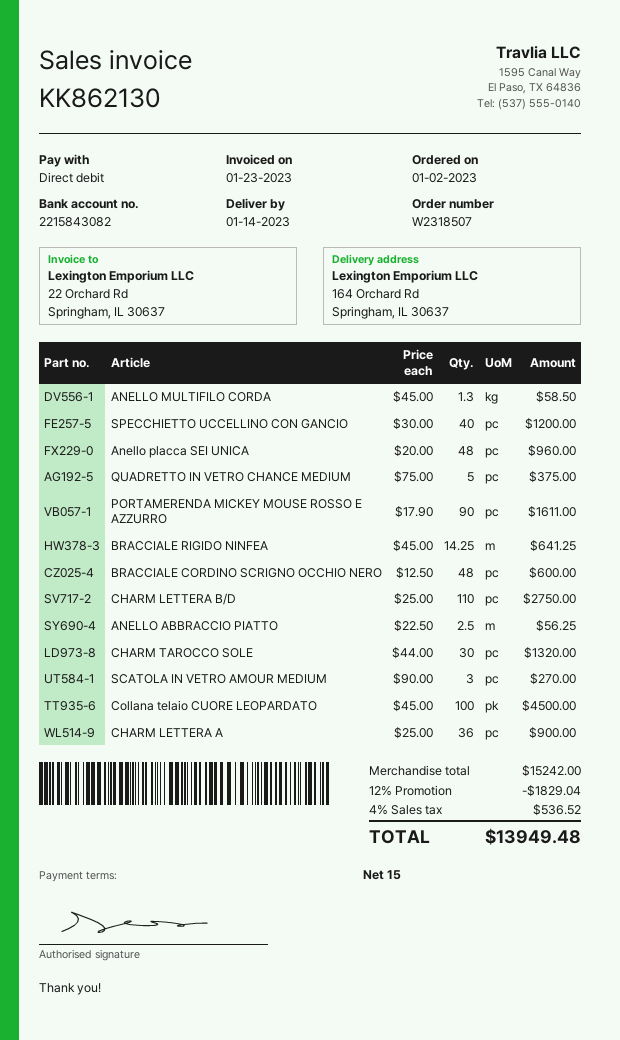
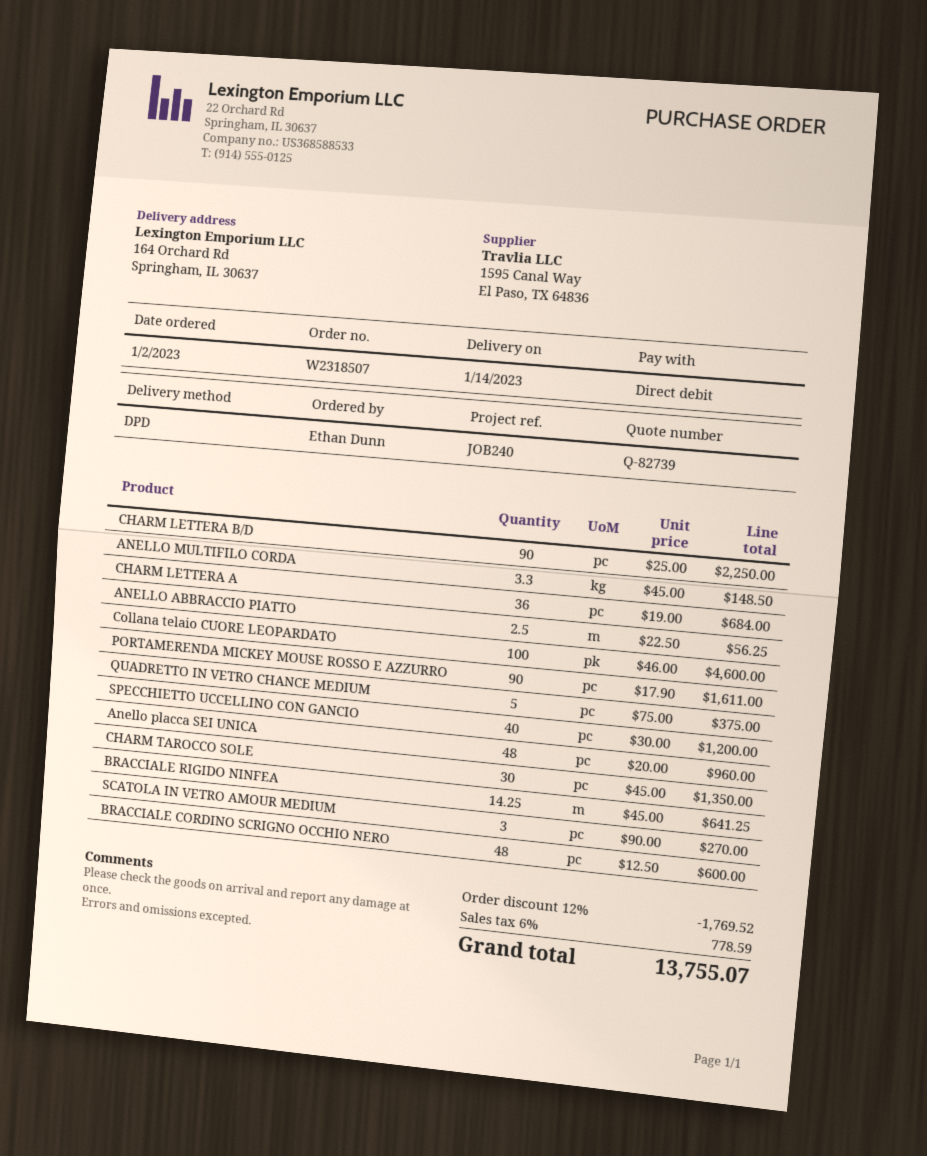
ANELLO MULTIFILO CORDA: 1.3 x 45.00 = 58.50 -> 3.3 x 45.00 = 148.50
CHARM LETTERA B/D: 110 x 25.00 = 2750.00 -> 90 x 25.00 = 2250.00
CHARM TAROCCO SOLE: 30 x 44.00 = 1320.00 -> 30 x 45.00 = 1350.00
Collana telaio CUORE LEOPARDATO: 100 x 45.00 = 4500.00 -> 100 x 46.00 = 4600.00
CHARM LETTERA A: 36 x 25.00 = 900.00 -> 36 x 19.00 = 684.00
discount: 12% = 1829.04 -> 12% = 1769.52
tax: 4% = 536.52 -> 6% = 778.59
total: 13949.48 -> 13755.07

